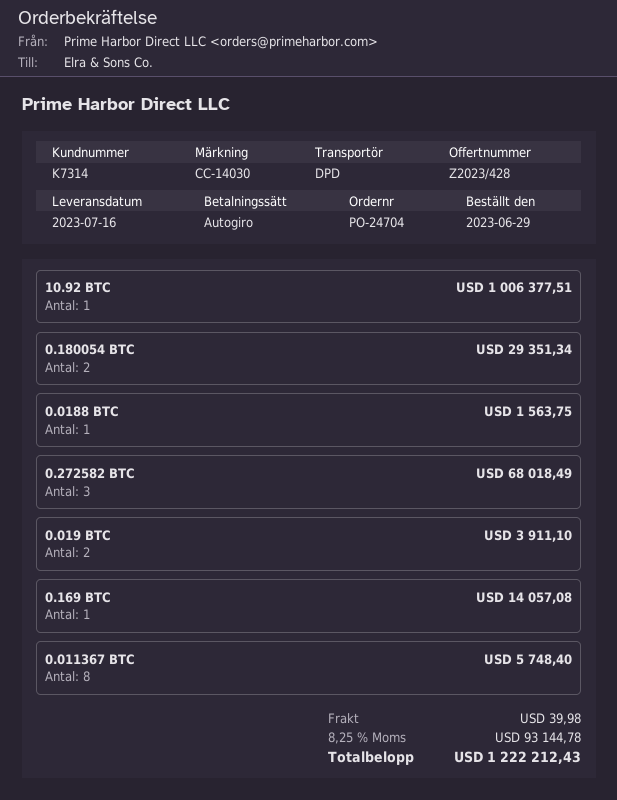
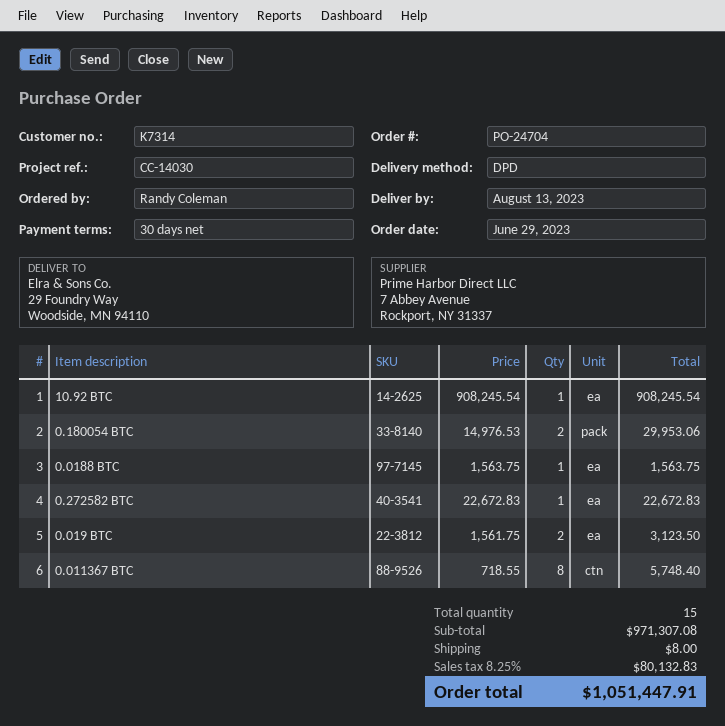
delivery date: 2023-07-16 -> 2023-08-13
10.92 BTC: 1 for 1006377.51 -> 1 for 908245.54
0.180054 BTC: 2 for 29351.34 -> 2 for 29953.06
0.272582 BTC: 3 for 68018.49 -> 1 for 22672.83
0.019 BTC: 2 for 3911.10 -> 2 for 3123.50
0.169 BTC: 1 for 14057.08 -> none
shipping: 39.98 -> 8.00
tax: 8.25% = 93144.78 -> 8.25% = 80132.83
total: 1222212.43 -> 1051447.91

